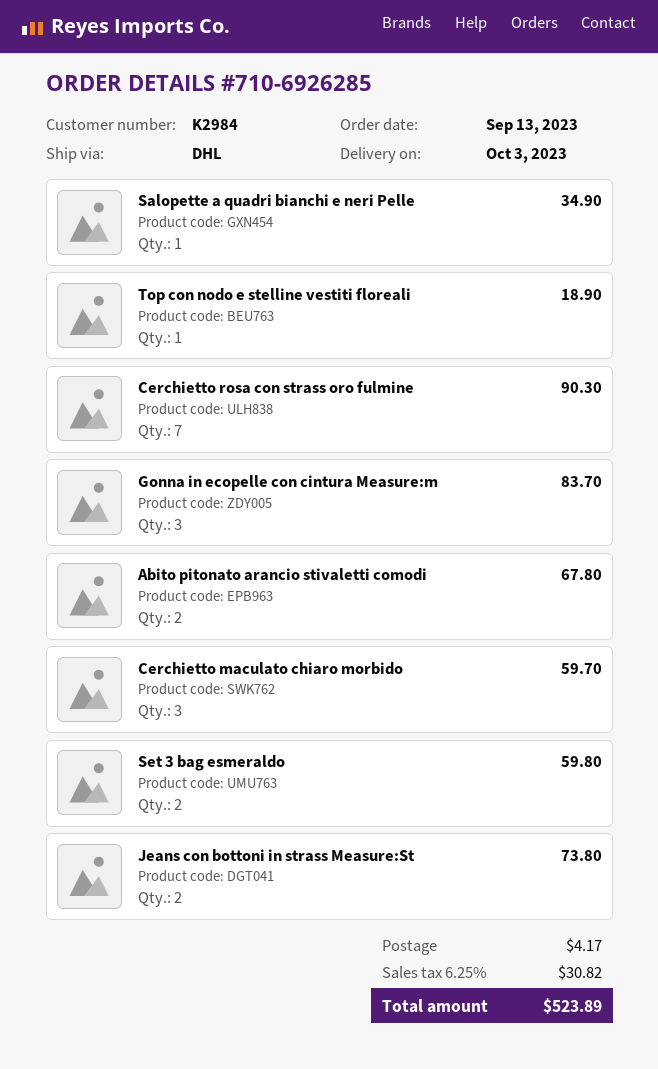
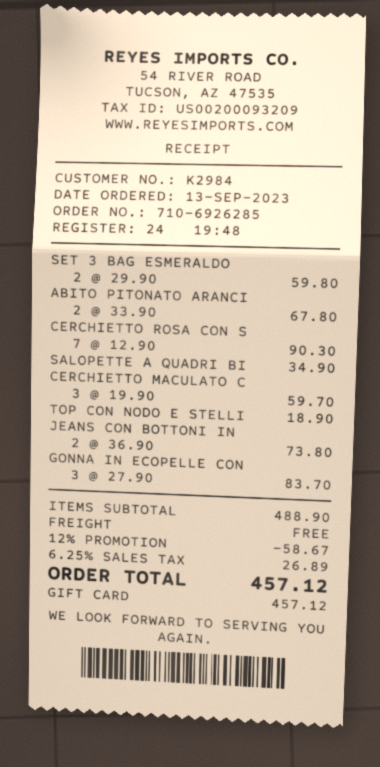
discount: none -> 12% = 58.67
shipping: 4.17 -> 0.00
tax: 6.25% = 30.82 -> 6.25% = 26.89
total: 523.89 -> 457.12

